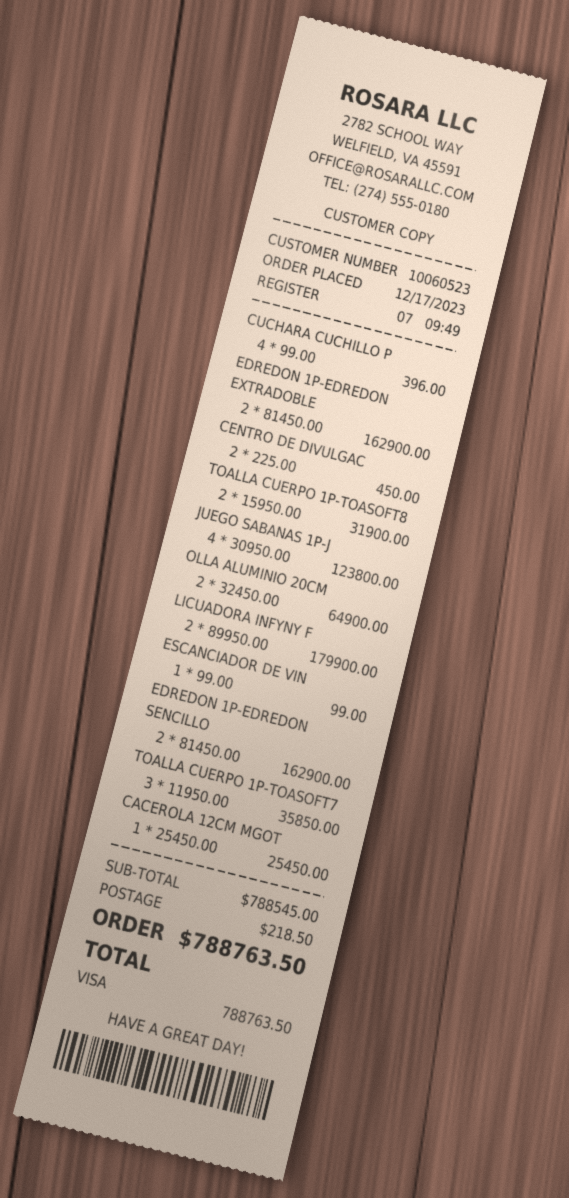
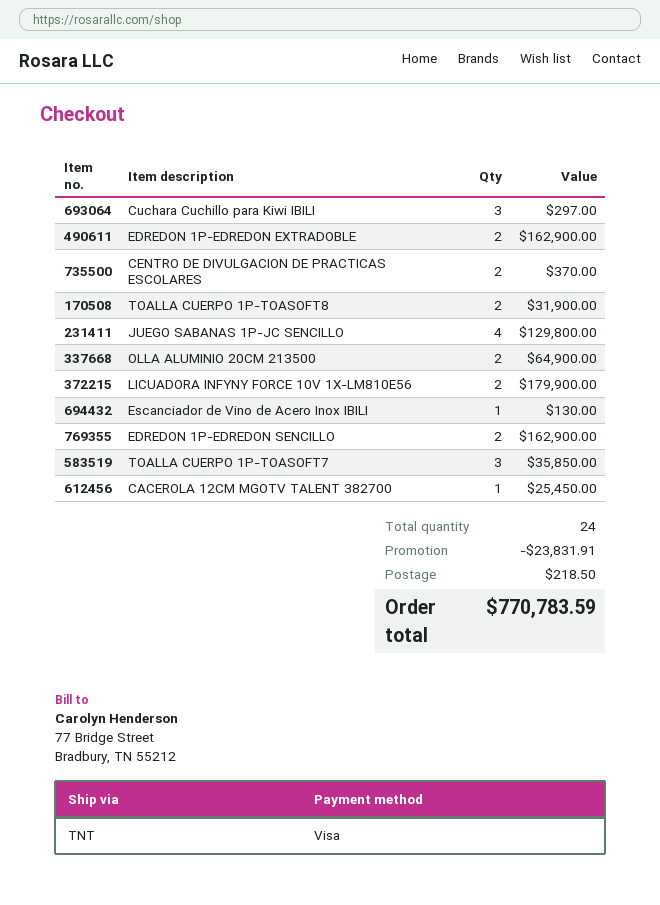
CUCHARA CUCHILLO P: 4 for 396.00 -> 3 for 297.00
CENTRO DE DIVULGAC: 2 for 450.00 -> 2 for 370.00
JUEGO SABANAS 1P-J: 4 for 123800.00 -> 4 for 129800.00
ESCANCIADOR DE VIN: 1 for 99.00 -> 1 for 130.00
discount: none -> 23831.91
total: 788763.50 -> 770783.59

